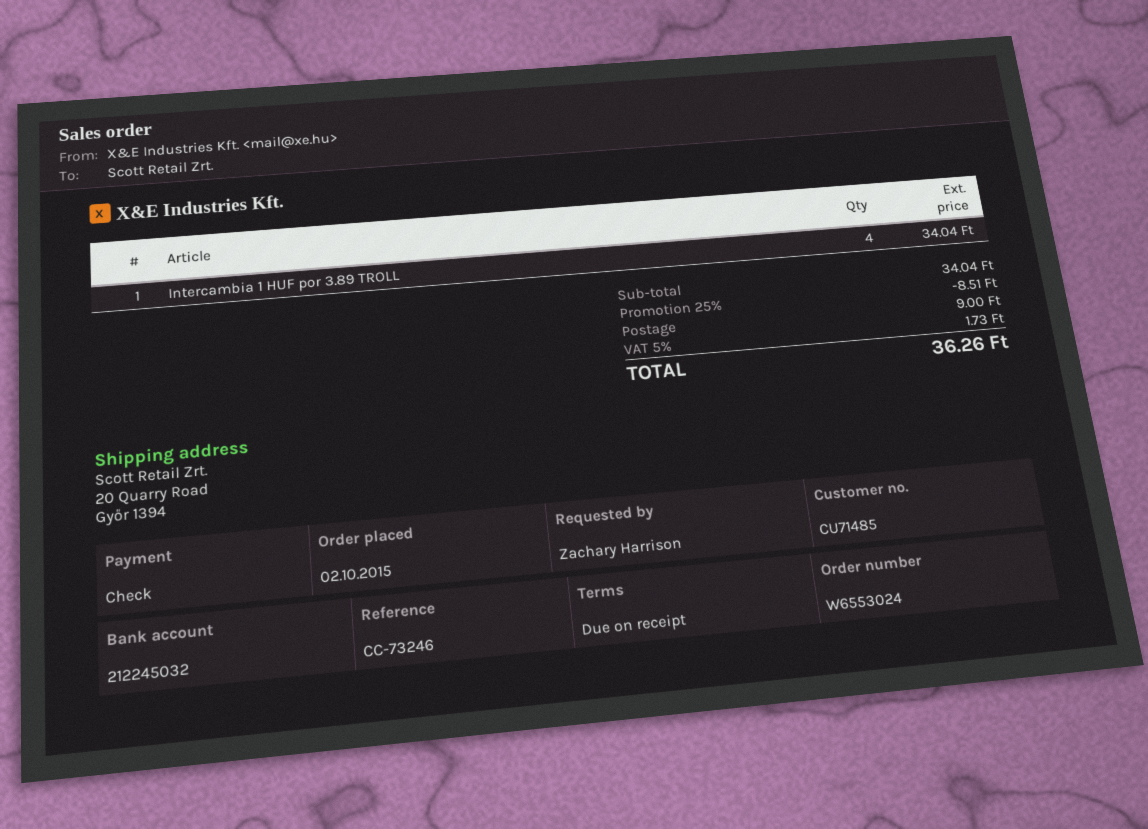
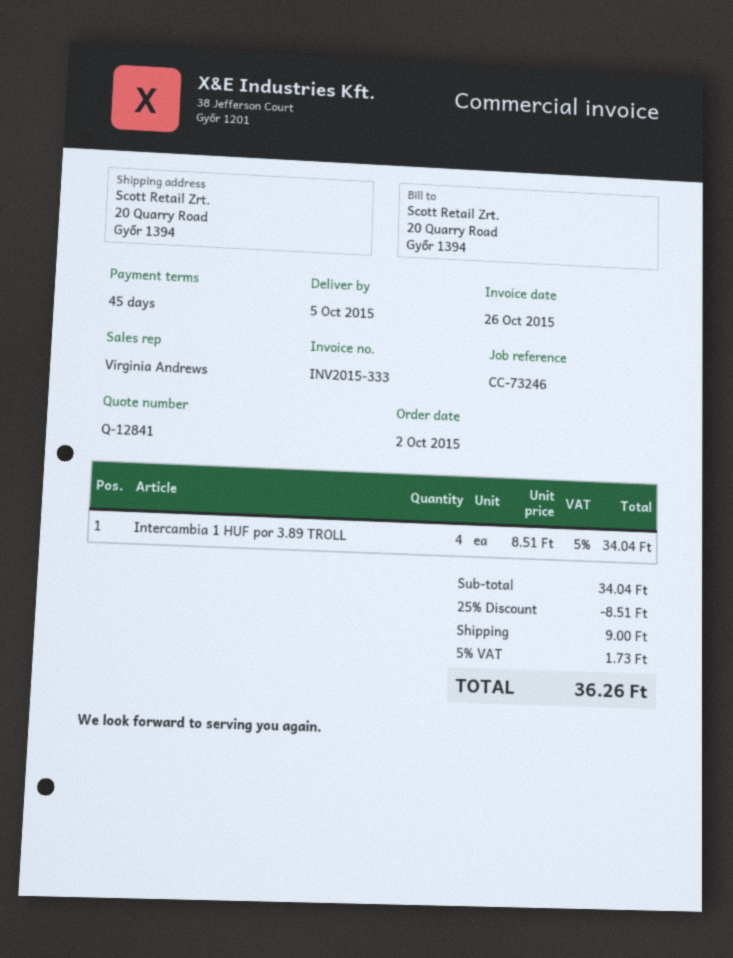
payment terms: on receipt -> 45 days

